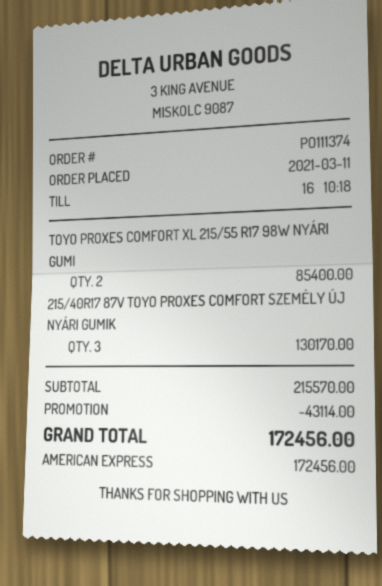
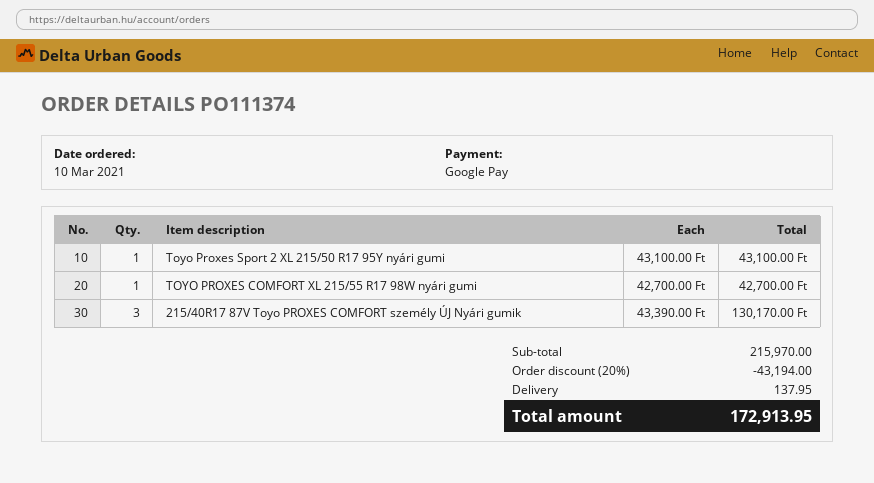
order date: 2021-03-11 -> 2021-03-10
payment method: American Express -> Google Pay
TOYO PROXES COMFORT XL 215/55 R17 98W NYÁRI GUMI: 2 for 85400.00 -> 1 for 42700.00
Toyo Proxes Sport 2 XL 215/50 R17 95Y nyári gumi: none -> 1 for 43100.00
subtotal: 215570.00 -> 215970.00
discount: 43114.00 -> 43194.00
shipping: none -> 137.95
total: 172456.00 -> 172913.95

